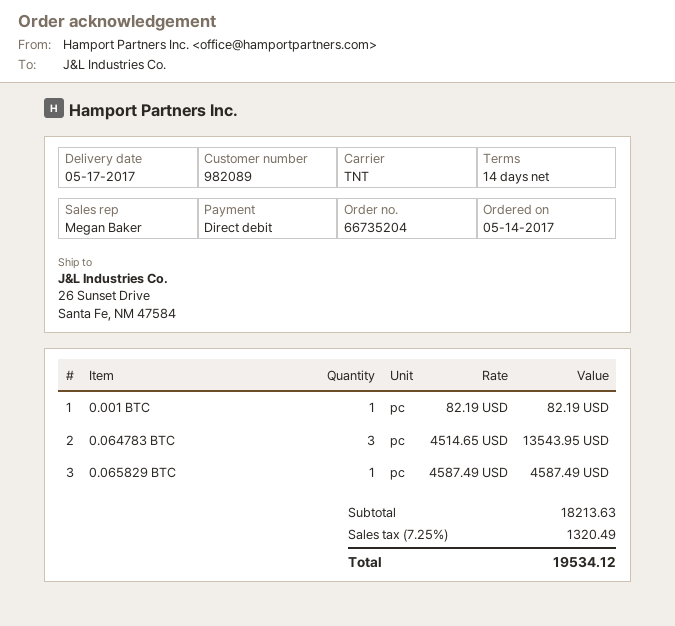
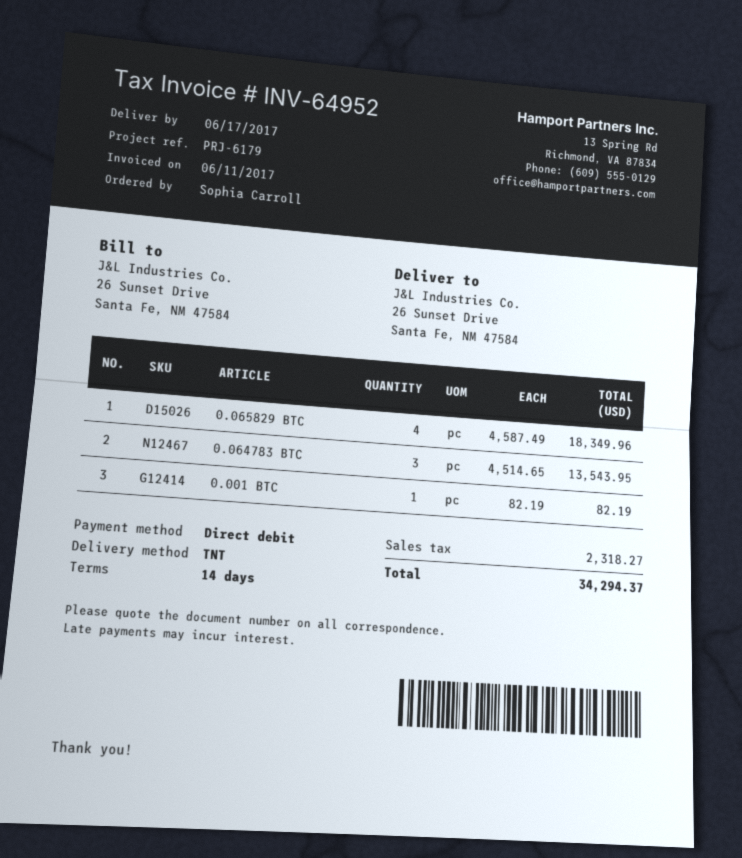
delivery date: 2017-05-17 -> 2017-06-17
0.065829 BTC: 1 x 4587.49 = 4587.49 -> 4 x 4587.49 = 18349.96
tax: 1320.49 -> 2318.27
total: 19534.12 -> 34294.37

